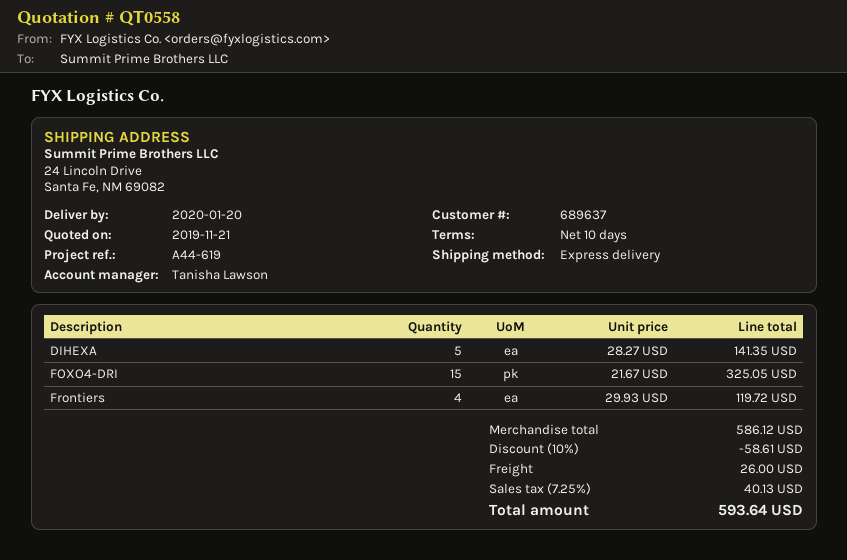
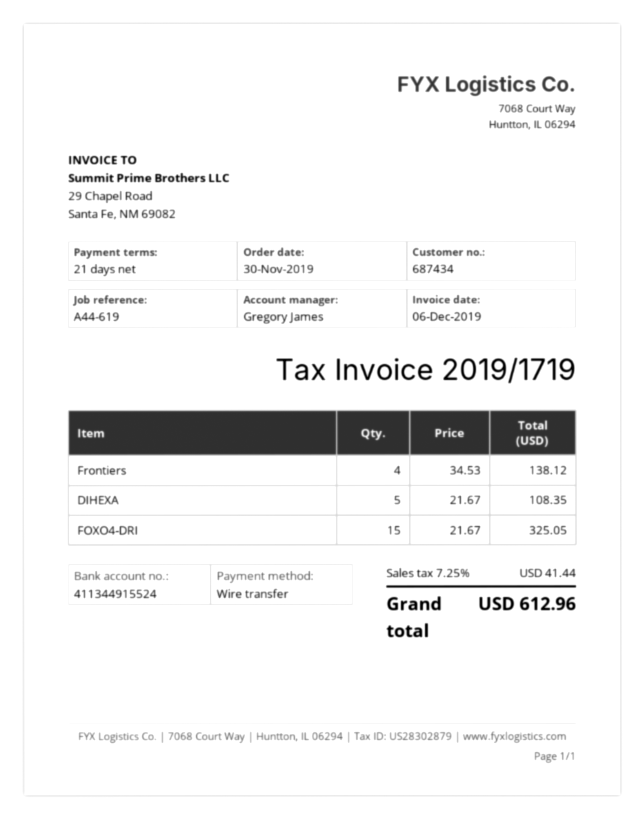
payment terms: 10 days -> 21 days
customer number: 689637 -> 687434
sales rep: Tanisha Lawson -> Gregory James
DIHEXA: 5 x 28.27 = 141.35 -> 5 x 21.67 = 108.35
Frontiers: 4 x 29.93 = 119.72 -> 4 x 34.53 = 138.12
discount: 10% = 58.61 -> none
shipping: 26.00 -> none
tax: 7.25% = 40.13 -> 7.25% = 41.44
total: 593.64 -> 612.96

